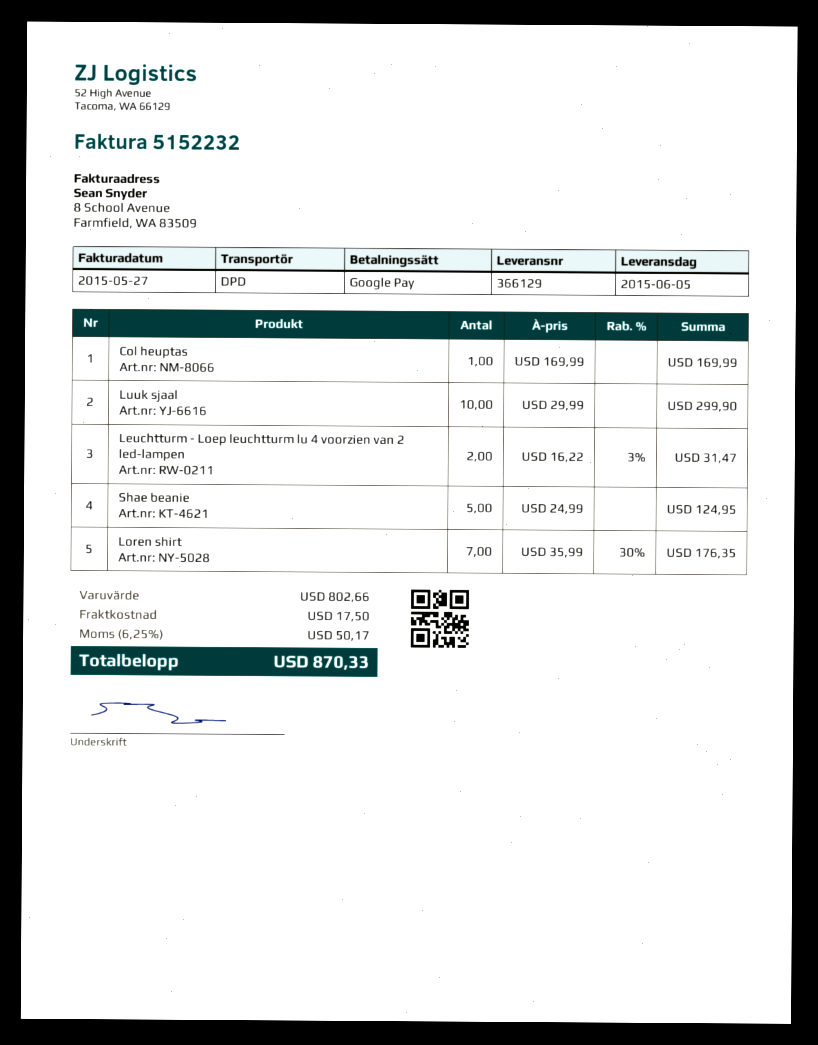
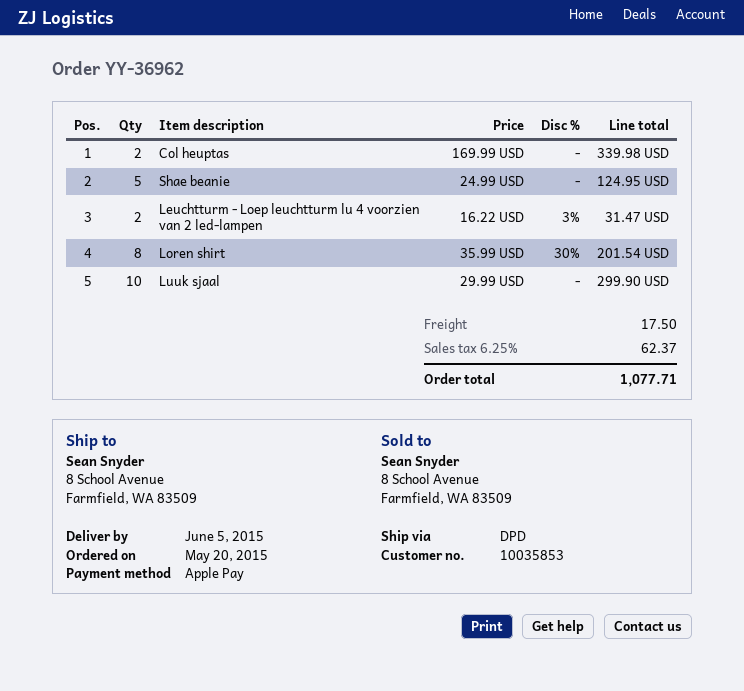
payment method: Google Pay -> Apple Pay
Col heuptas: 1 x 169.99 = 169.99 -> 2 x 169.99 = 339.98
Loren shirt: 7 x 35.99 - 30% = 176.35 -> 8 x 35.99 - 30% = 201.54
tax: 6.25% = 50.17 -> 6.25% = 62.37
total: 870.33 -> 1077.71

